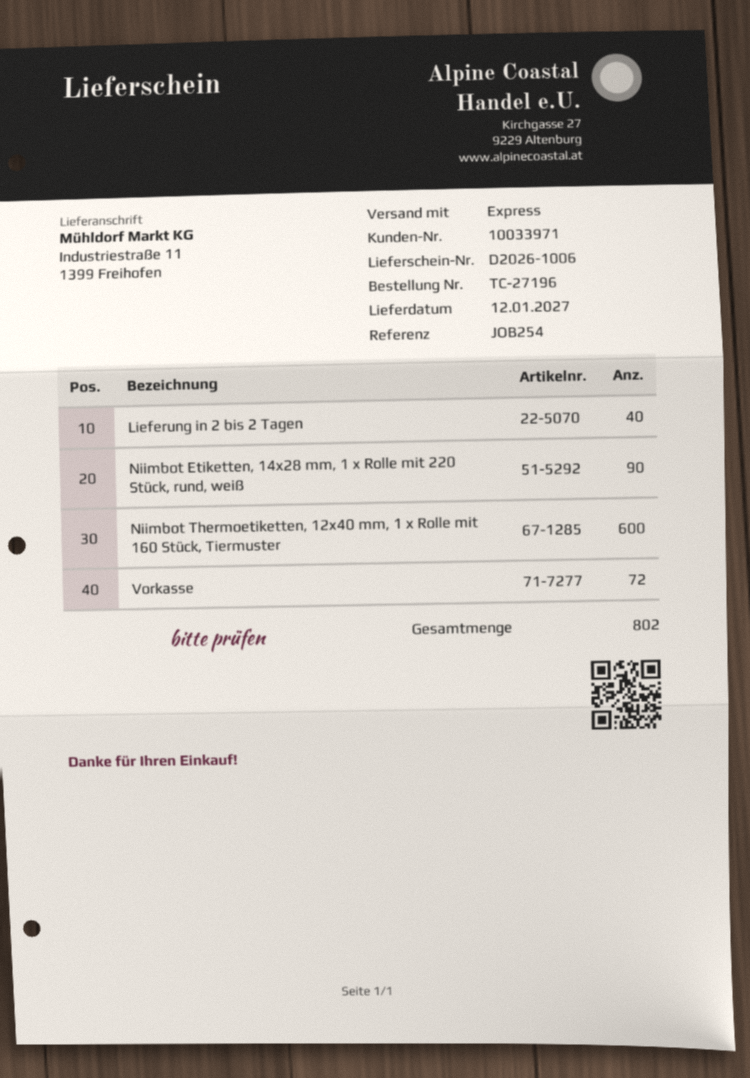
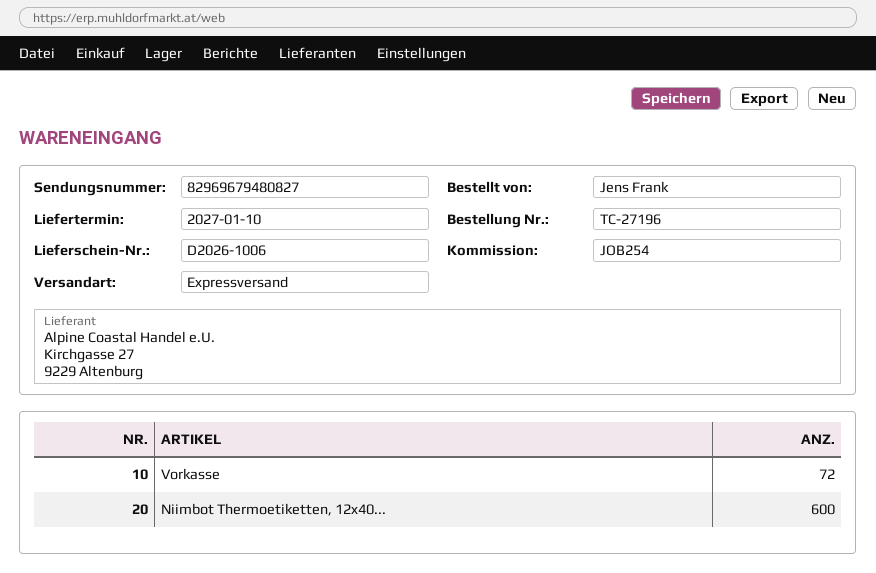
delivery date: 2027-01-12 -> 2027-01-10
Lieferung in 2 bis 2 Tagen: 40 -> none
Niimbot Etiketten, 14x28 mm, 1 x Rolle mit 220 Stück, rund, weiß: 90 -> none

